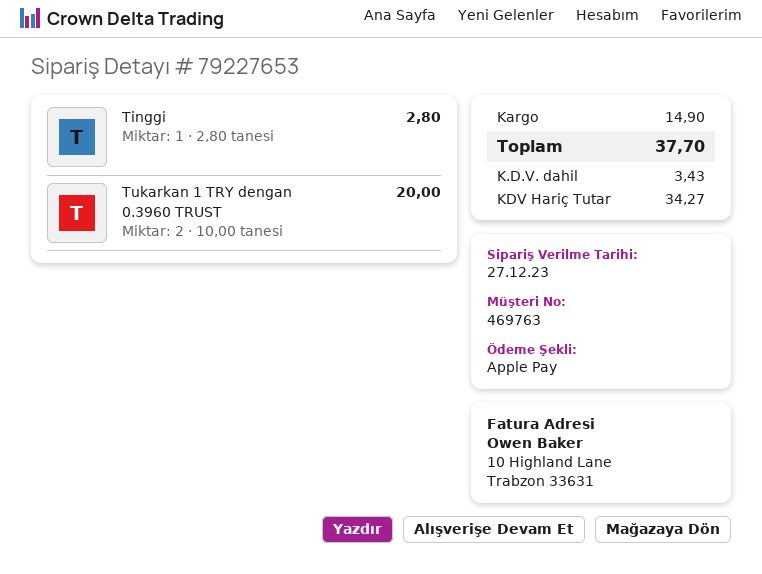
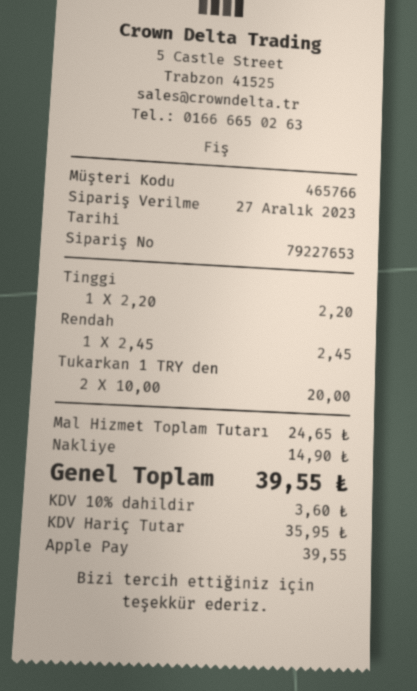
customer number: 469763 -> 465766
Tinggi: 1 x 2.80 = 2.80 -> 1 x 2.20 = 2.20
Rendah: none -> 1 x 2.45 = 2.45
net: 34.27 -> 35.95
tax: 3.43 -> 3.60
total: 37.70 -> 39.55

